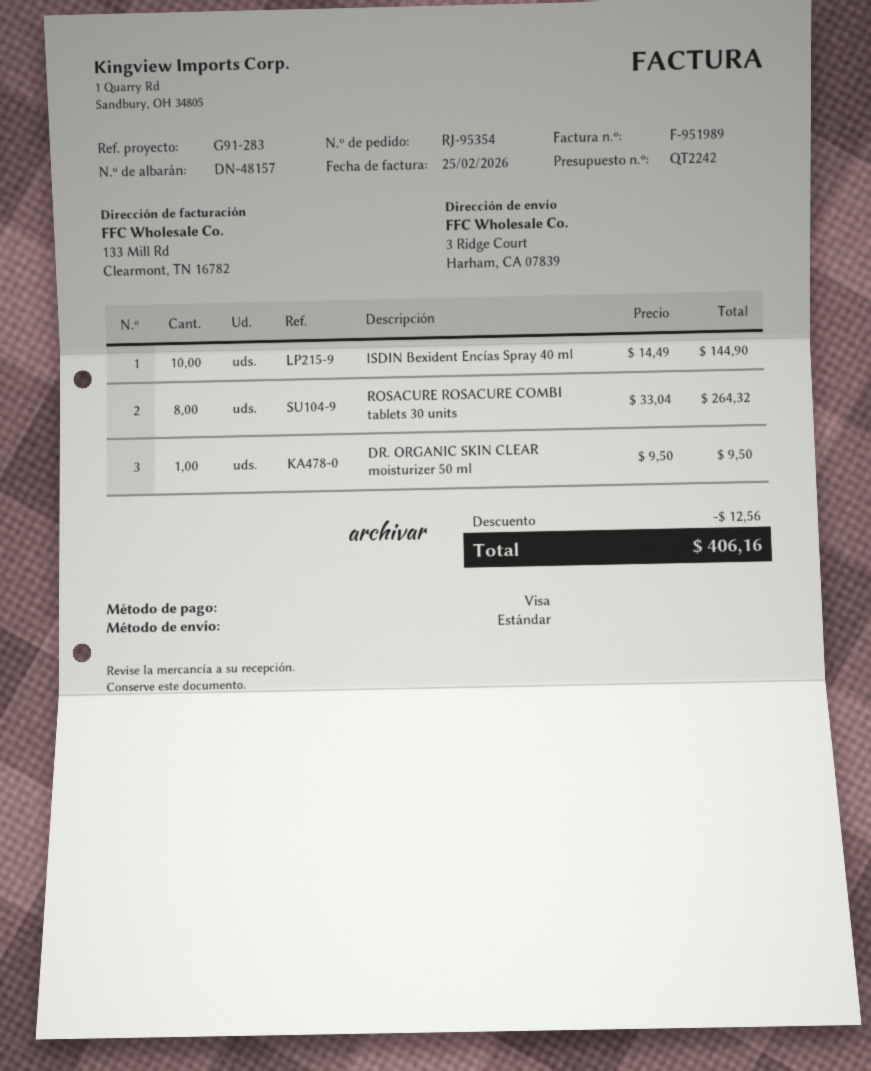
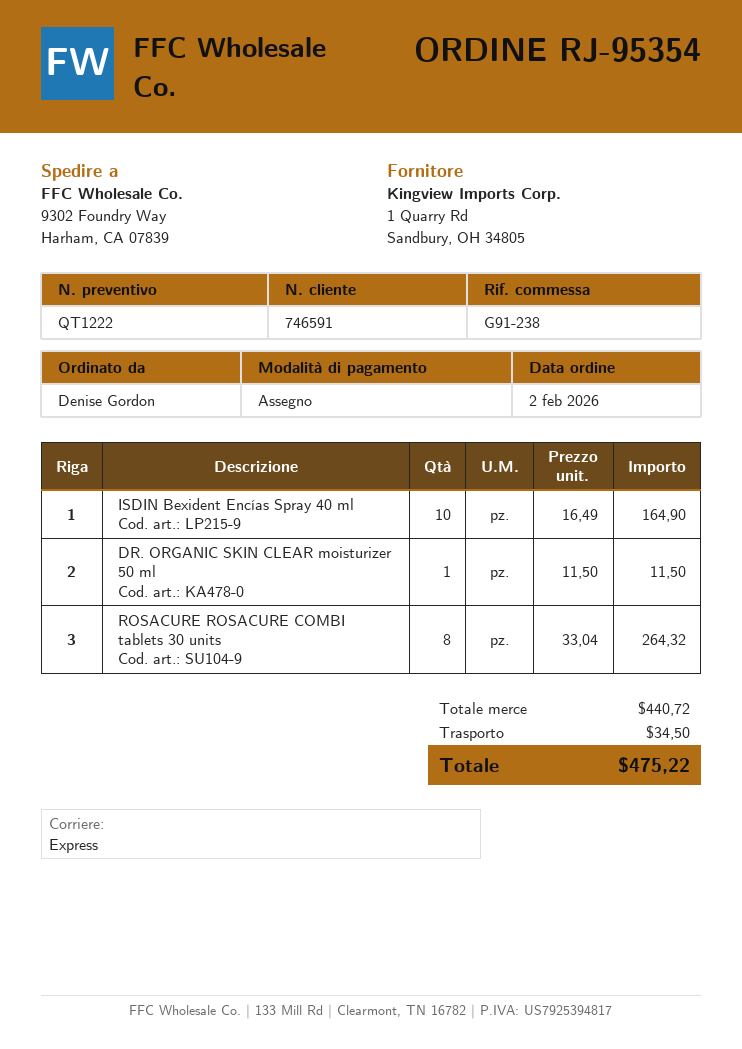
quote number: QT2242 -> QT1222
reference: G91-283 -> G91-238
payment method: Visa -> cheque
shipping method: standard -> express
ship to: 3 Ridge Court, Harham, CA 07839 -> 9302 Foundry Way, Harham, CA 07839
ISDIN Bexident Encías Spray 40 ml: 10 x 14.49 = 144.90 -> 10 x 16.49 = 164.90
DR. ORGANIC SKIN CLEAR moisturizer 50 ml: 1 x 9.50 = 9.50 -> 1 x 11.50 = 11.50
discount: 12.56 -> none
shipping: none -> 34.50
total: 406.16 -> 475.22

